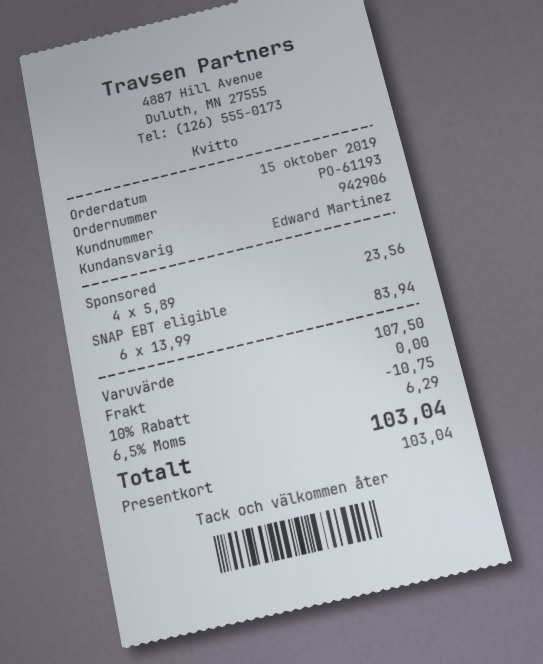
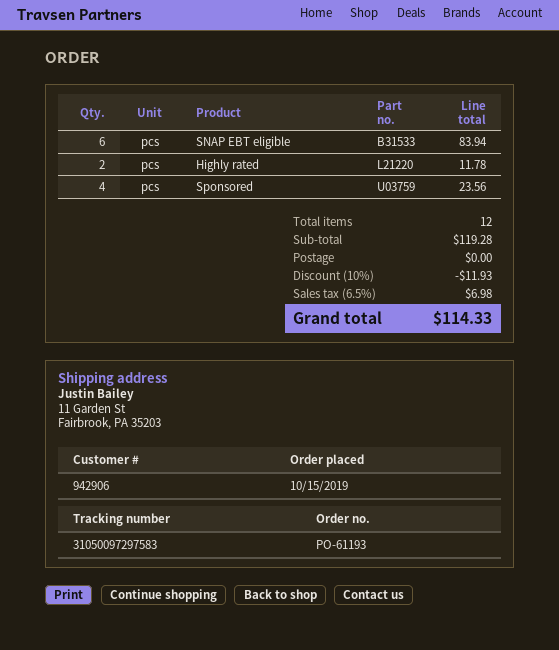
Highly rated: none -> 2 for 11.78
subtotal: 107.50 -> 119.28
discount: 10% = 10.75 -> 10% = 11.93
tax: 6.5% = 6.29 -> 6.5% = 6.98
total: 103.04 -> 114.33

